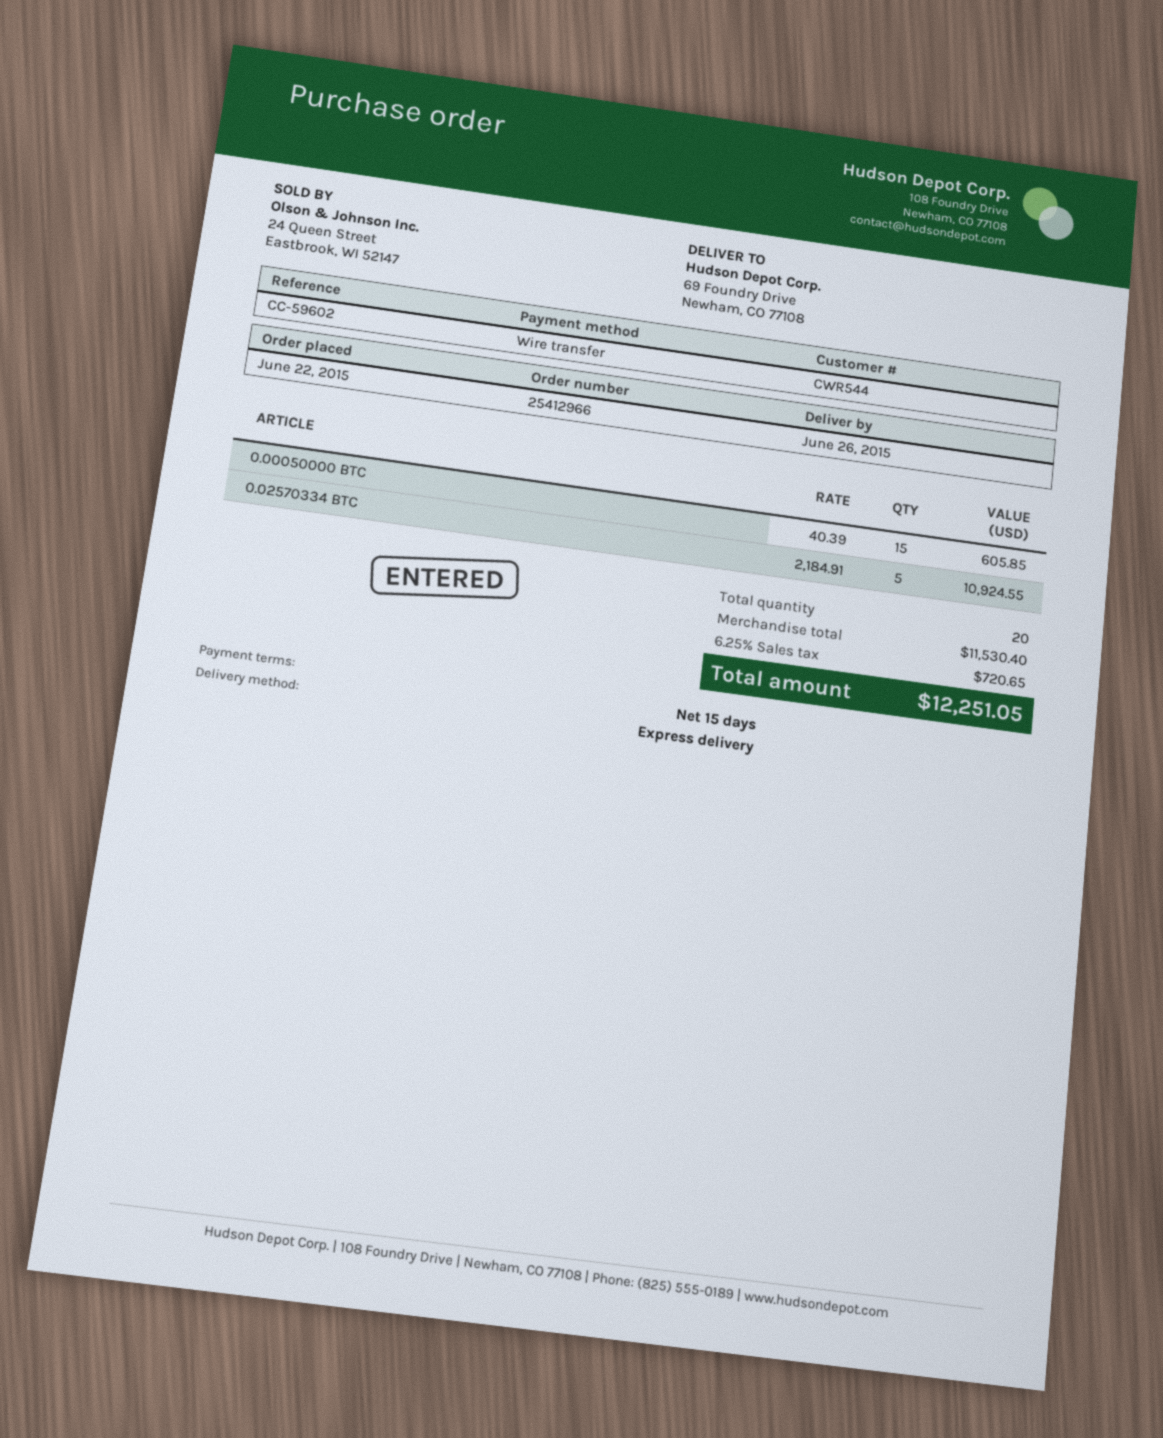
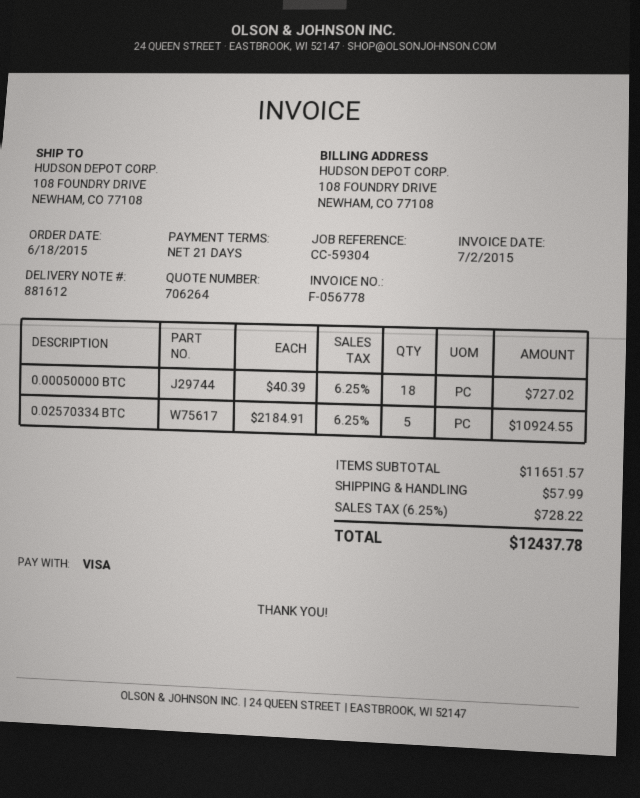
order date: 2015-06-22 -> 2015-06-18
payment terms: 15 days -> 21 days
reference: CC-59602 -> CC-59304
payment method: bank transfer -> Visa
ship to: 69 Foundry Drive, Newham, CO 77108 -> 108 FOUNDRY DRIVE, NEWHAM, CO 77108
0.00050000 BTC: 15 x 40.39 = 605.85 -> 18 x 40.39 = 727.02
subtotal: 11530.40 -> 11651.57
shipping: none -> 57.99
tax: 6.25% = 720.65 -> 6.25% = 728.22
total: 12251.05 -> 12437.78

